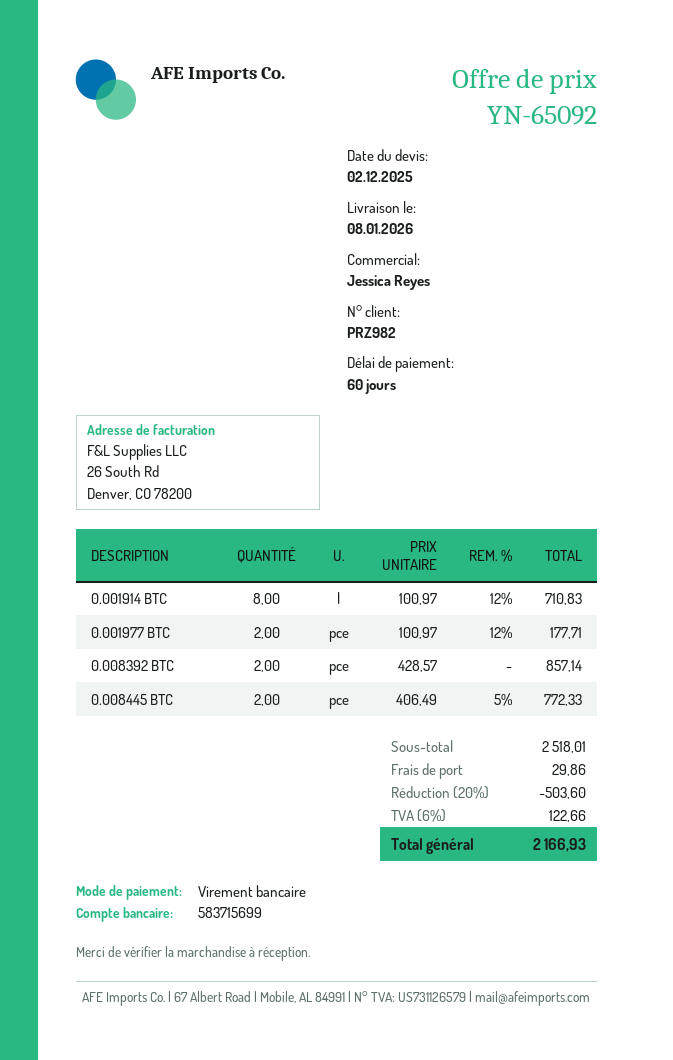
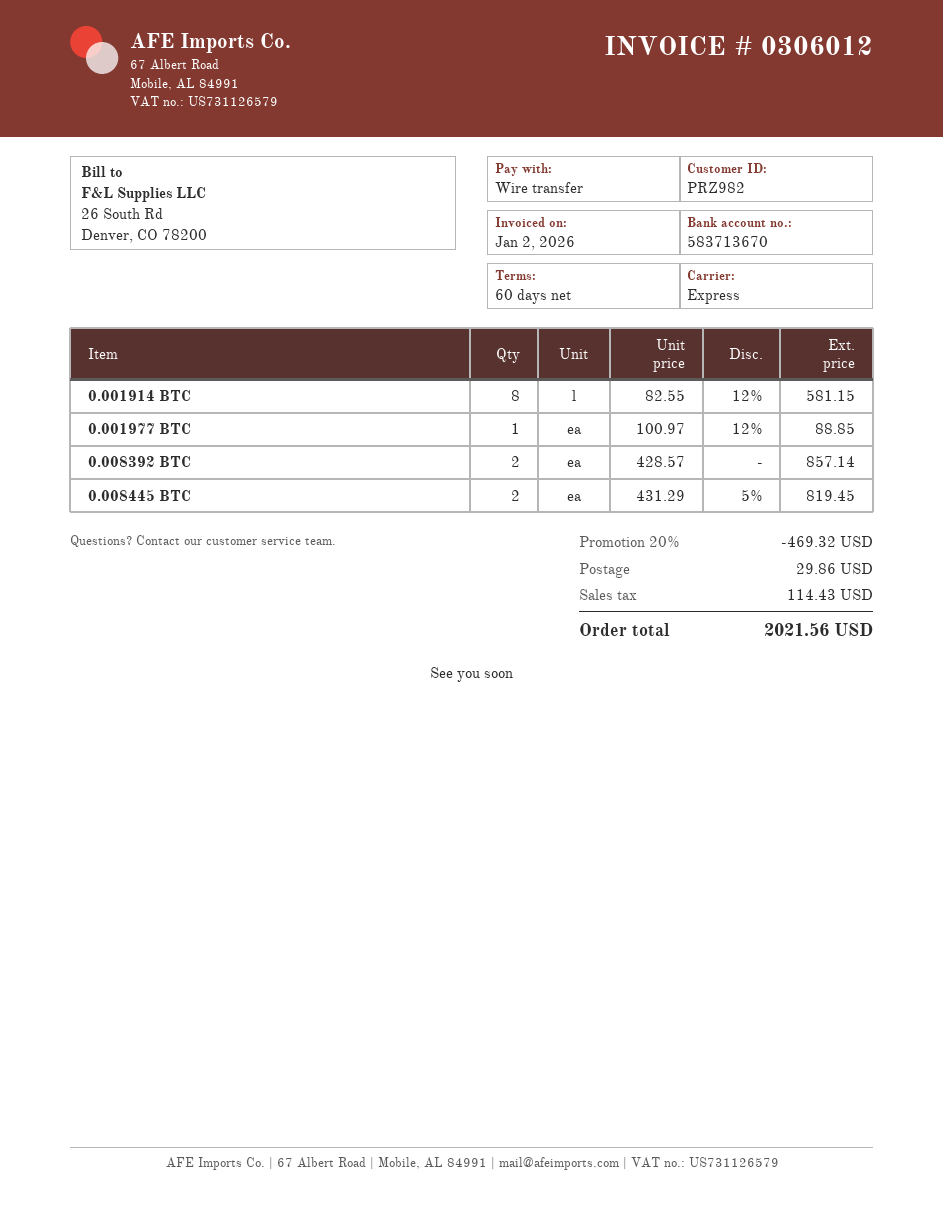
bank account: 583715699 -> 583713670
0.001914 BTC: 8 x 100.97 - 12% = 710.83 -> 8 x 82.55 - 12% = 581.15
0.001977 BTC: 2 x 100.97 - 12% = 177.71 -> 1 x 100.97 - 12% = 88.85
0.008445 BTC: 2 x 406.49 - 5% = 772.33 -> 2 x 431.29 - 5% = 819.45
discount: 20% = 503.60 -> 20% = 469.32
tax: 122.66 -> 114.43
total: 2166.93 -> 2021.56

